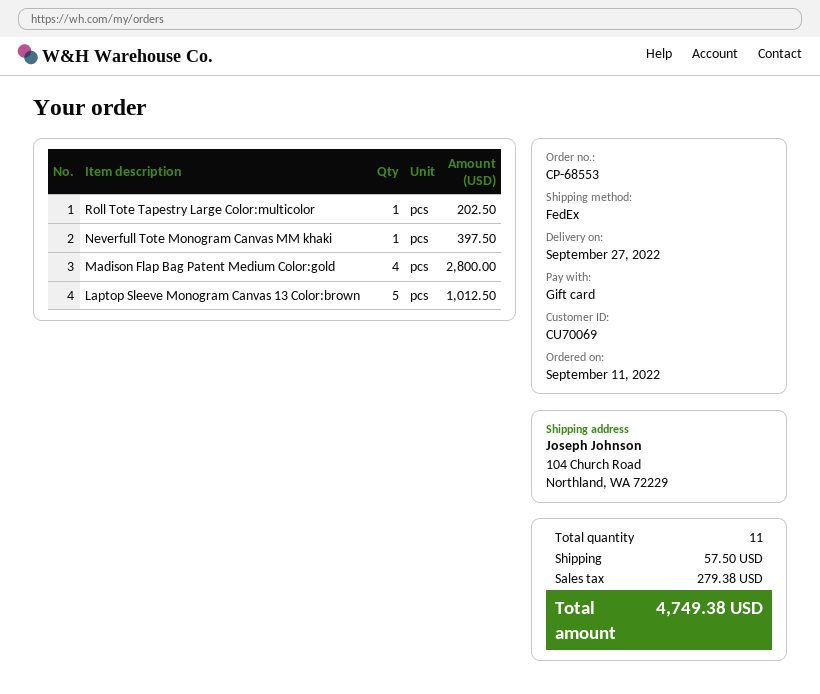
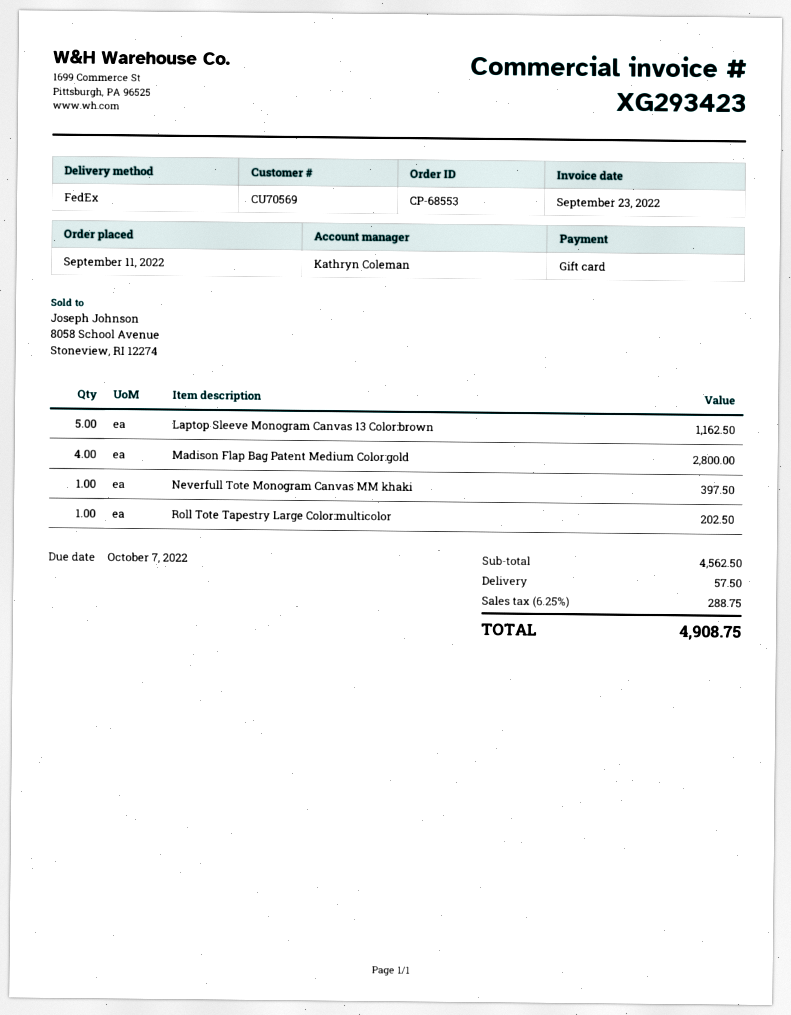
customer number: CU70069 -> CU70569
Laptop Sleeve Monogram Canvas 13 Color:brown: 5 for 1012.50 -> 5 for 1162.50
tax: 279.38 -> 288.75
total: 4749.38 -> 4908.75

